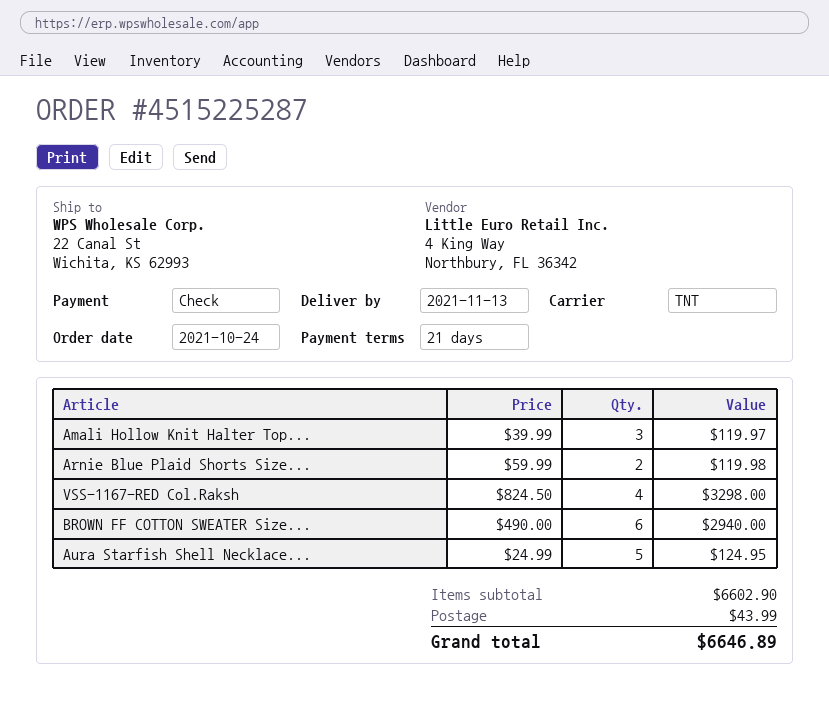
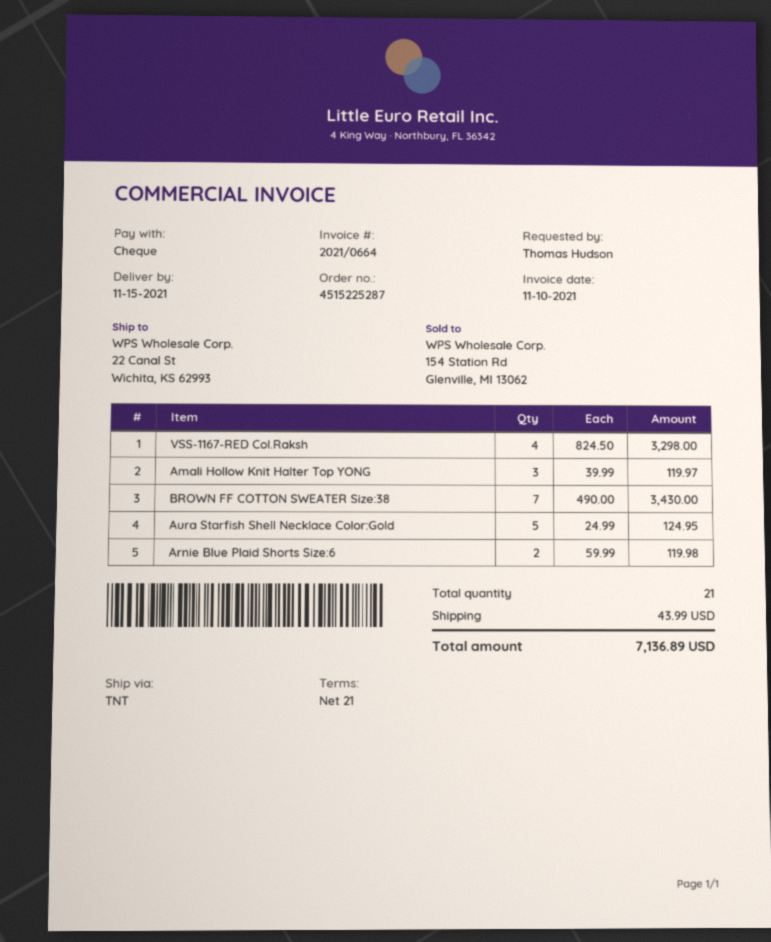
delivery date: 2021-11-13 -> 2021-11-15
BROWN FF COTTON SWEATER Size...: 6 x 490.00 = 2940.00 -> 7 x 490.00 = 3430.00
total: 6646.89 -> 7136.89

